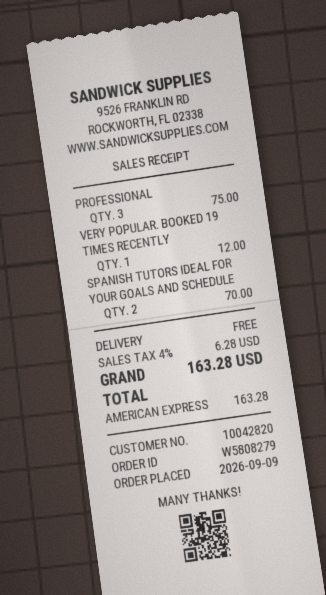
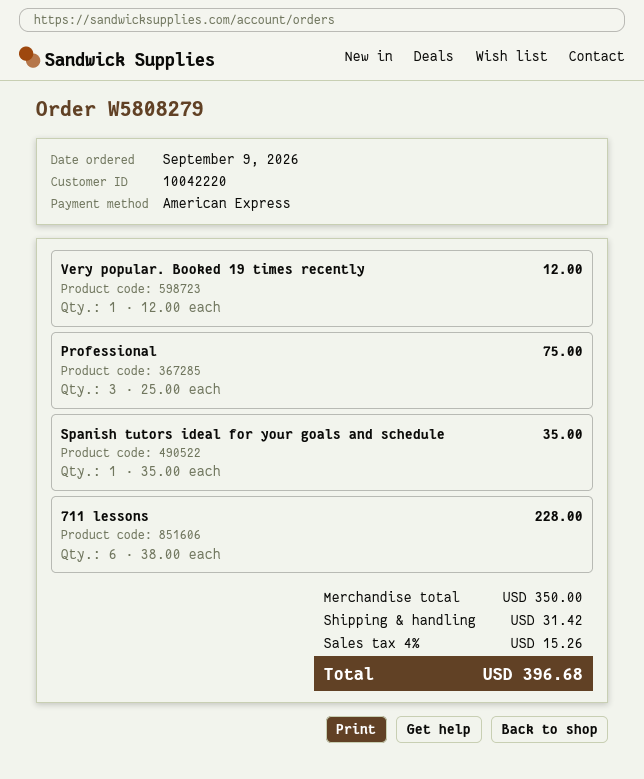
customer number: 10042820 -> 10042220
SPANISH TUTORS IDEAL FOR YOUR GOALS AND SCHEDULE: 2 for 70.00 -> 1 for 35.00
711 lessons: none -> 6 for 228.00
shipping: 0.00 -> 31.42
tax: 4% = 6.28 -> 4% = 15.26
total: 163.28 -> 396.68

